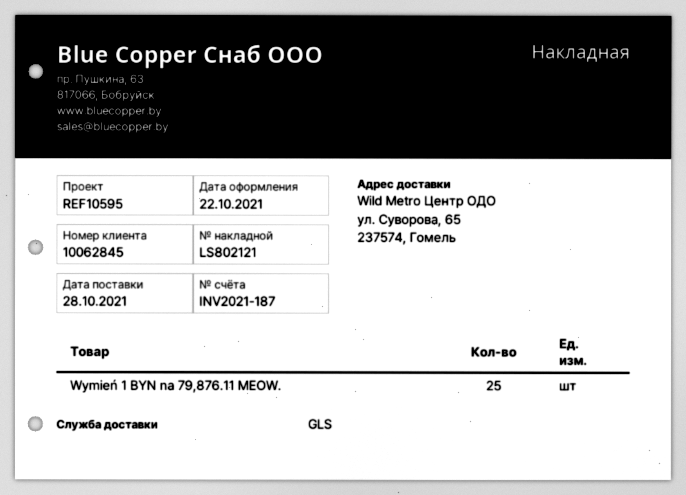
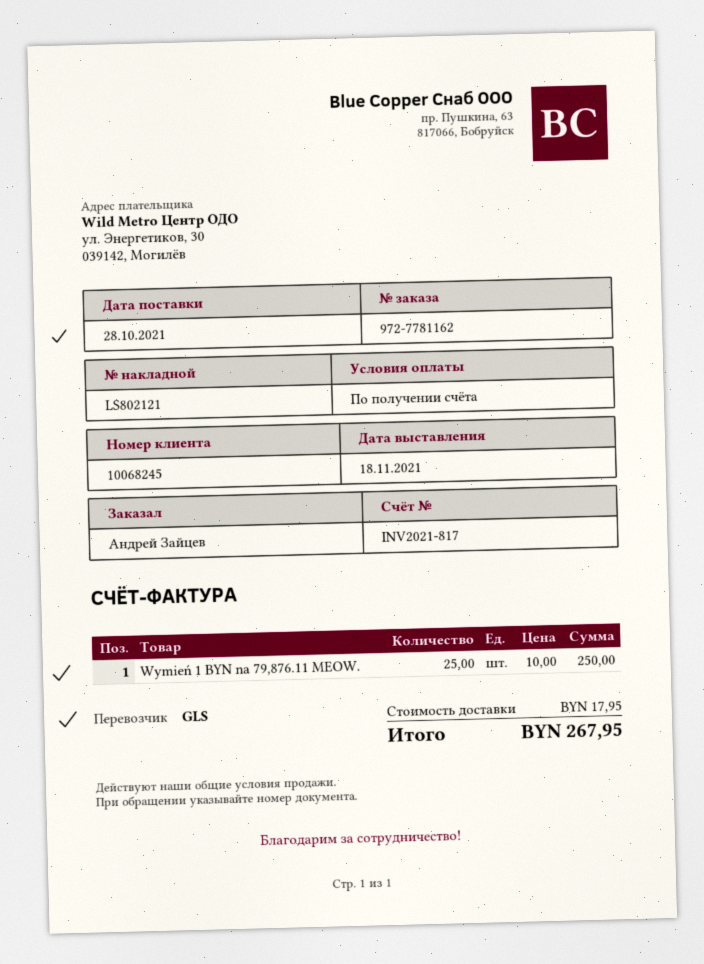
invoice number: INV2021-187 -> INV2021-817
customer number: 10062845 -> 10068245

